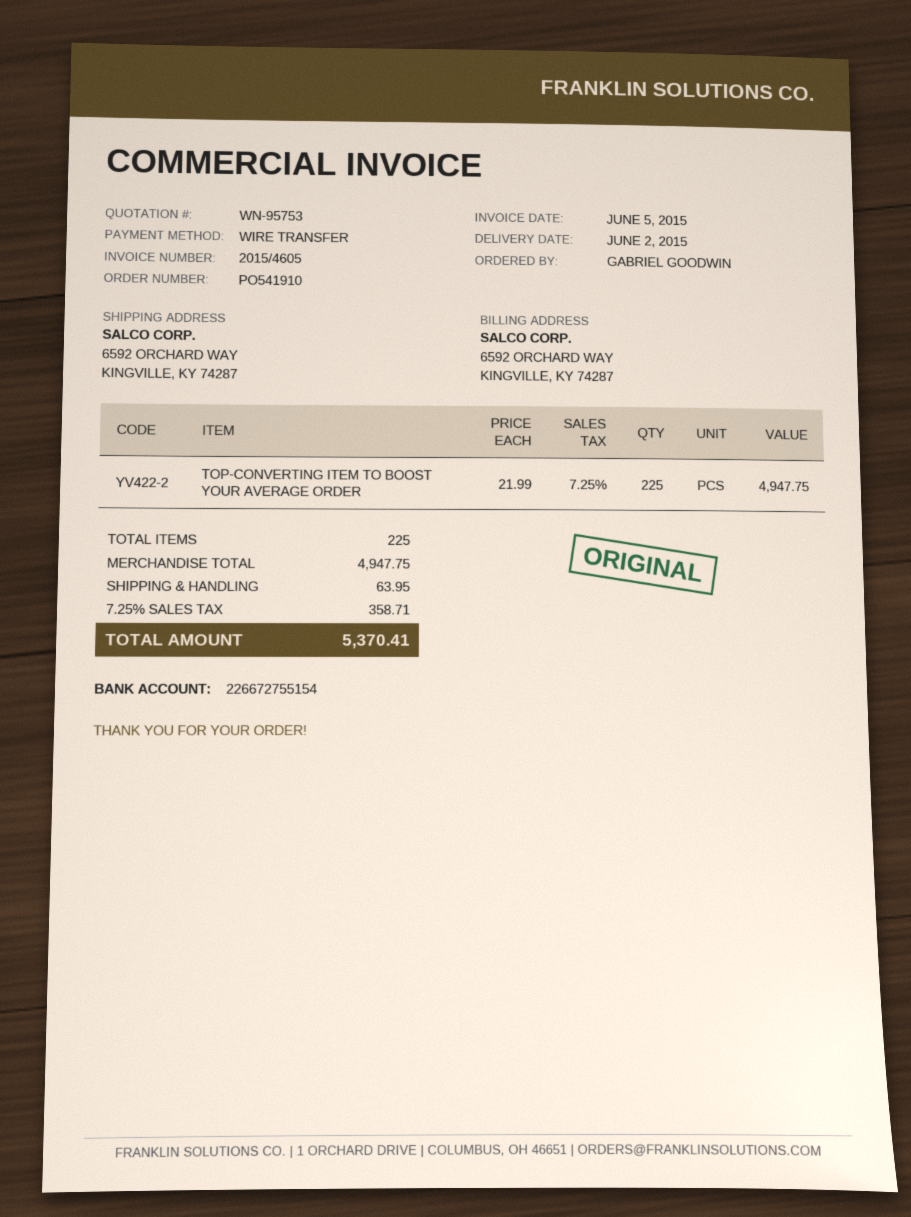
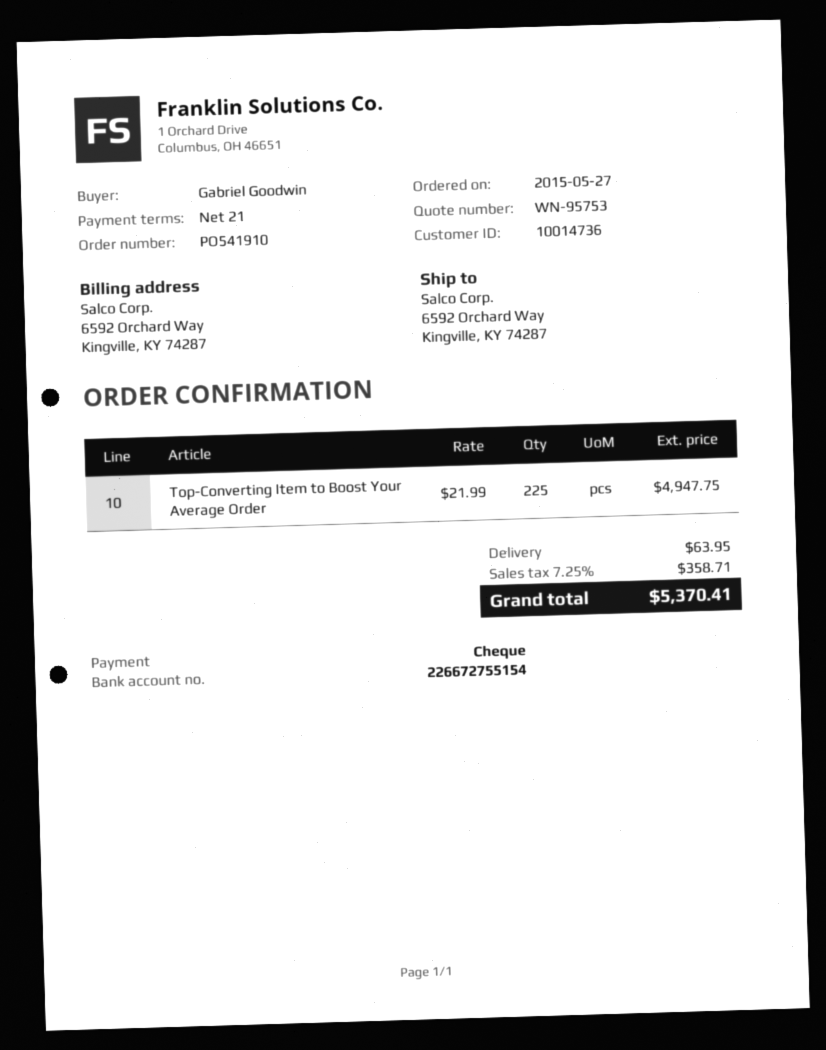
payment method: bank transfer -> cheque

